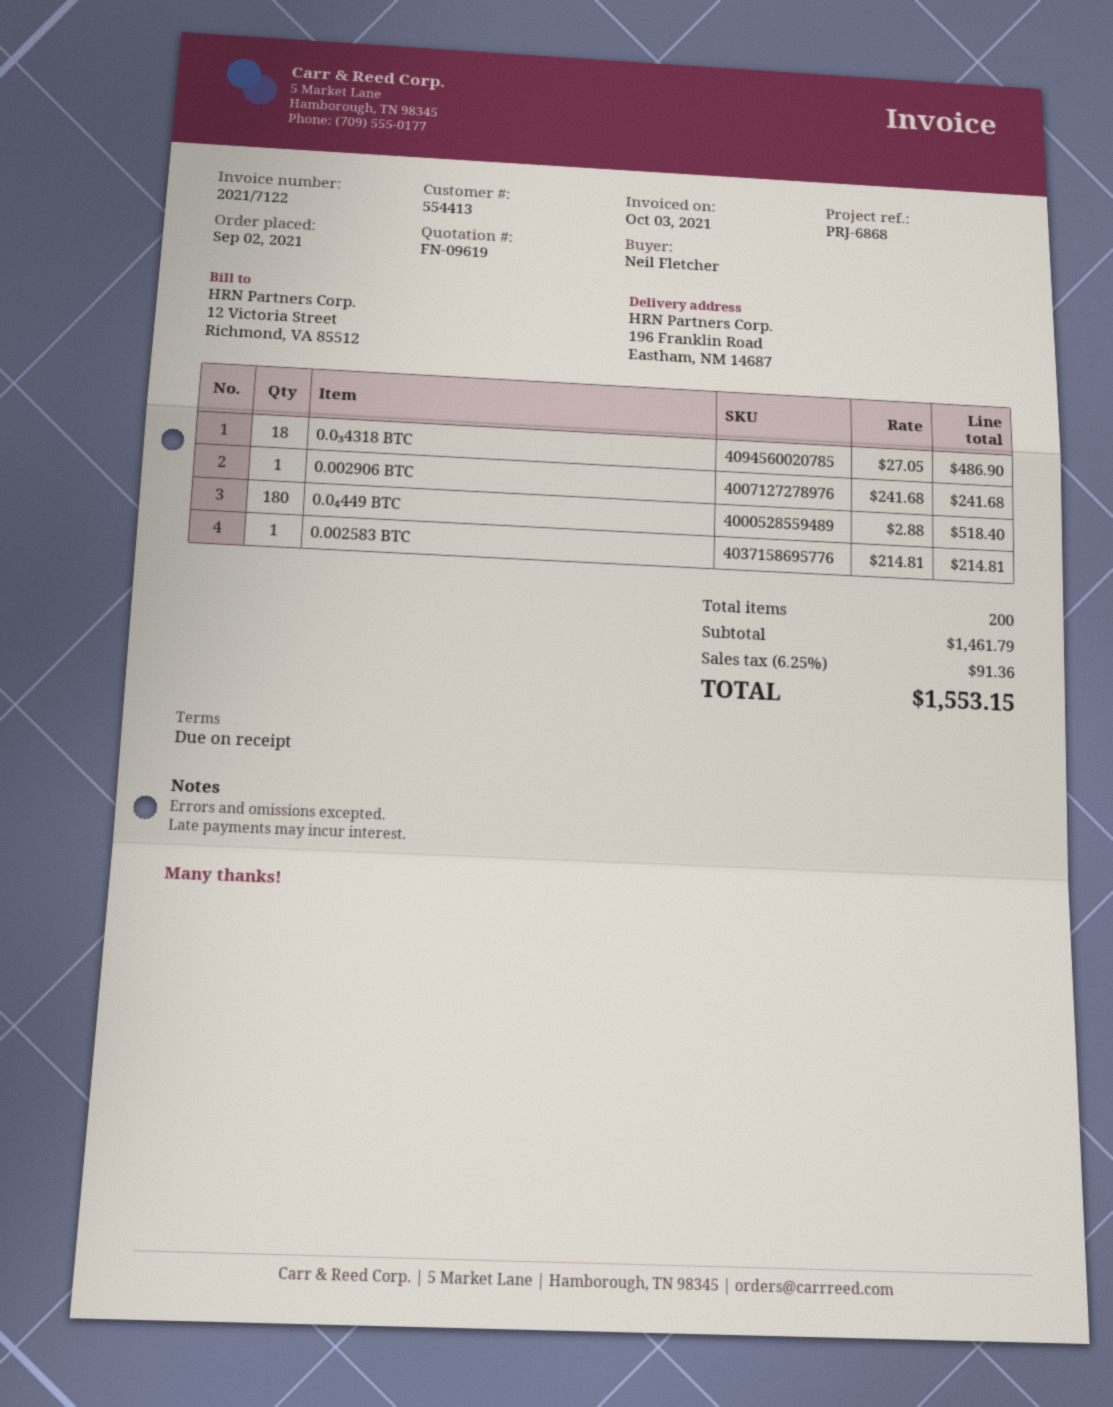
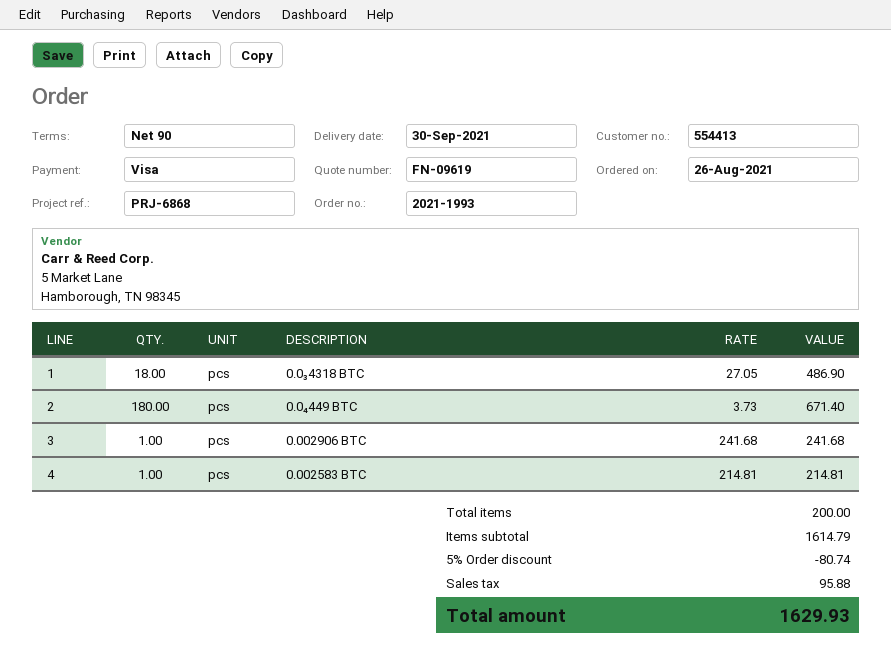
order date: 2021-09-02 -> 2021-08-26
payment terms: on receipt -> 90 days
0.0₄449 BTC: 180 x 2.88 = 518.40 -> 180 x 3.73 = 671.40
subtotal: 1461.79 -> 1614.79
discount: none -> 5% = 80.74
tax: 91.36 -> 95.88
total: 1553.15 -> 1629.93

